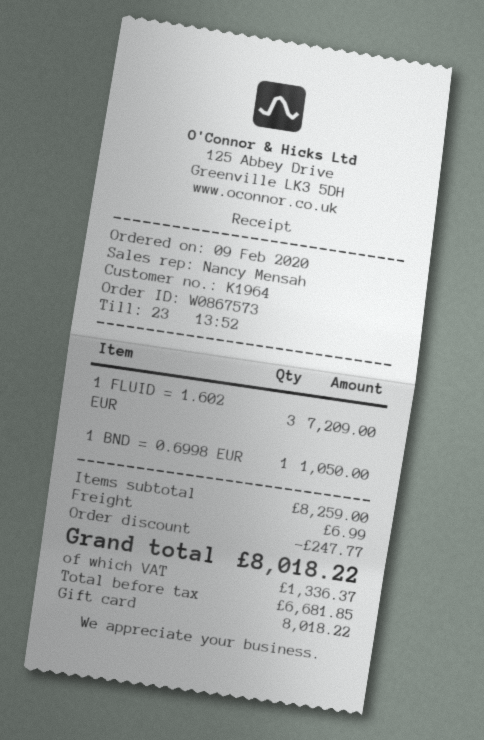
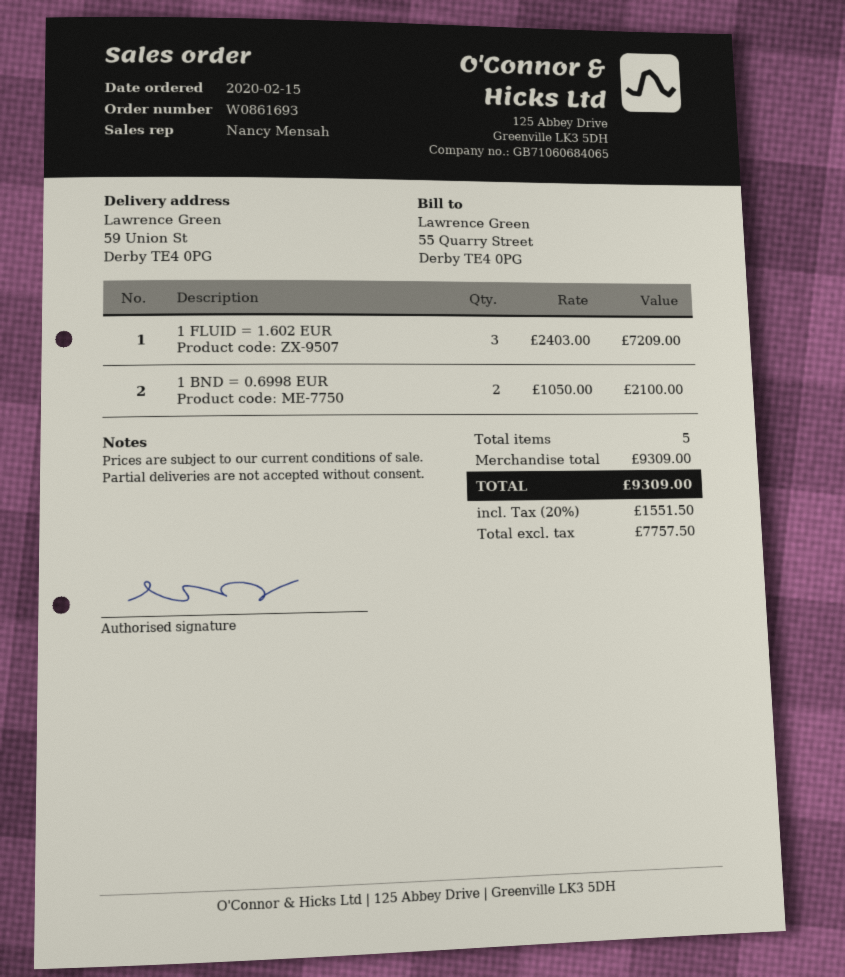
order number: W0867573 -> W0861693
order date: 2020-02-09 -> 2020-02-15
1 BND = 0.6998 EUR: 1 for 1050.00 -> 2 for 2100.00
subtotal: 8259.00 -> 9309.00
discount: 247.77 -> none
shipping: 6.99 -> none
net: 6681.85 -> 7757.50
tax: 1336.37 -> 1551.50
total: 8018.22 -> 9309.00

